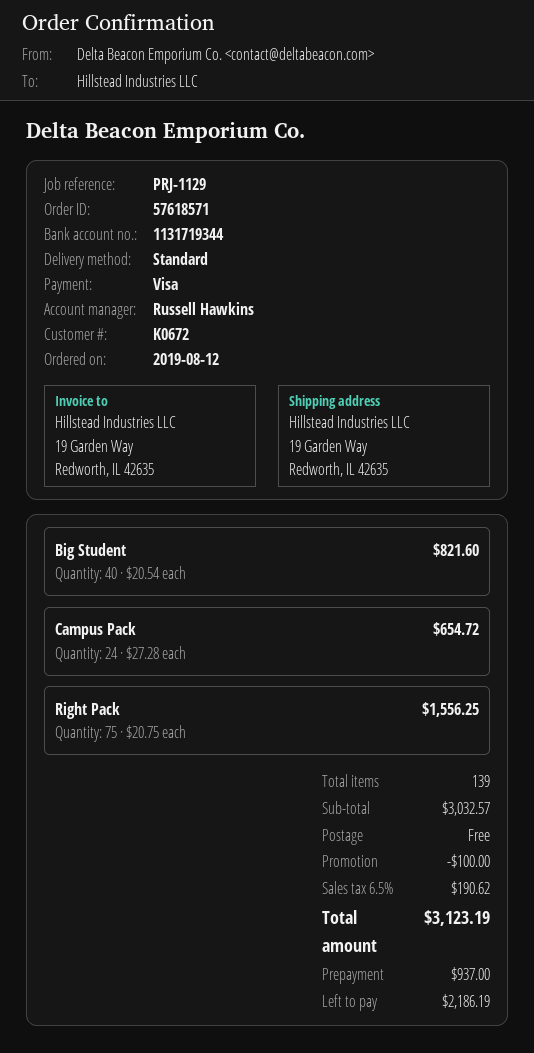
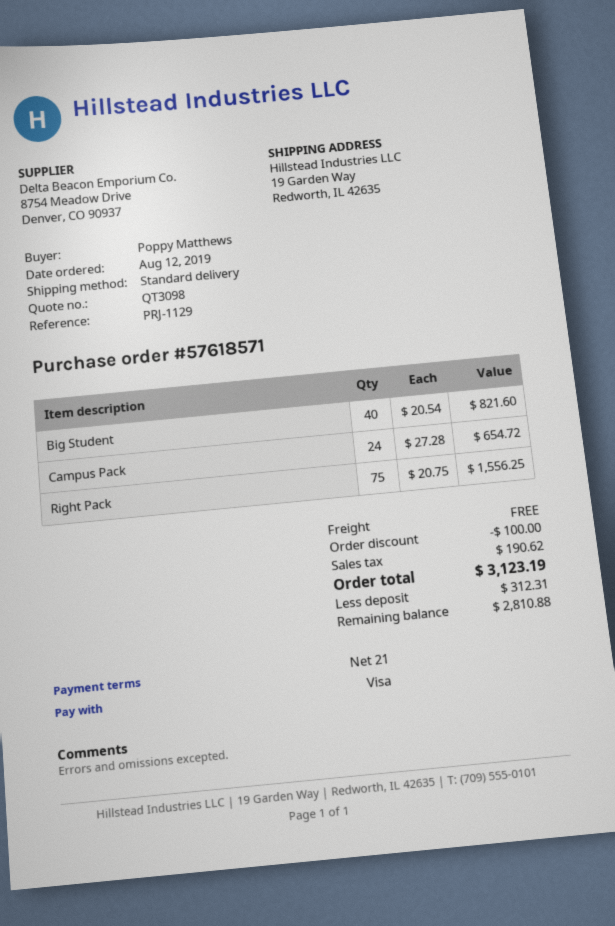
deposit: 937.00 -> 312.31
balance: 2186.19 -> 2810.88

